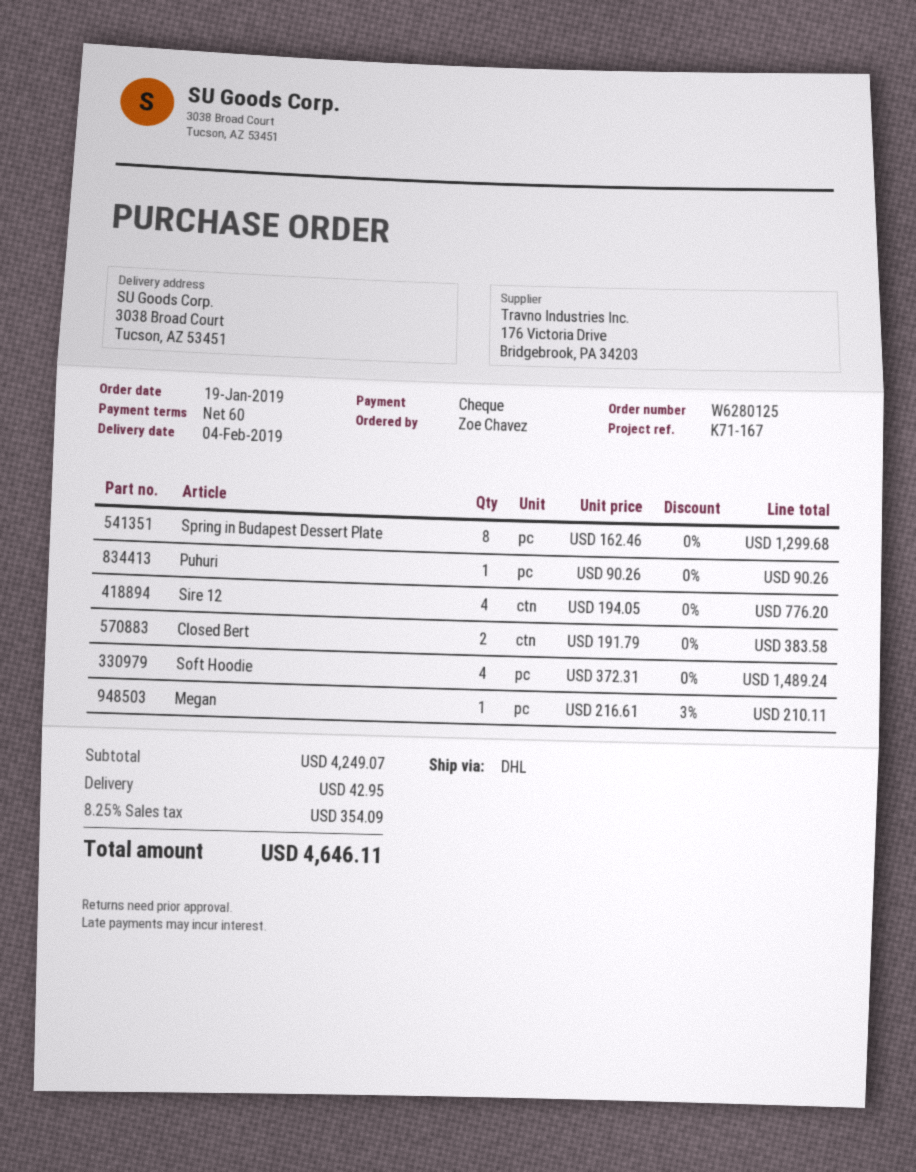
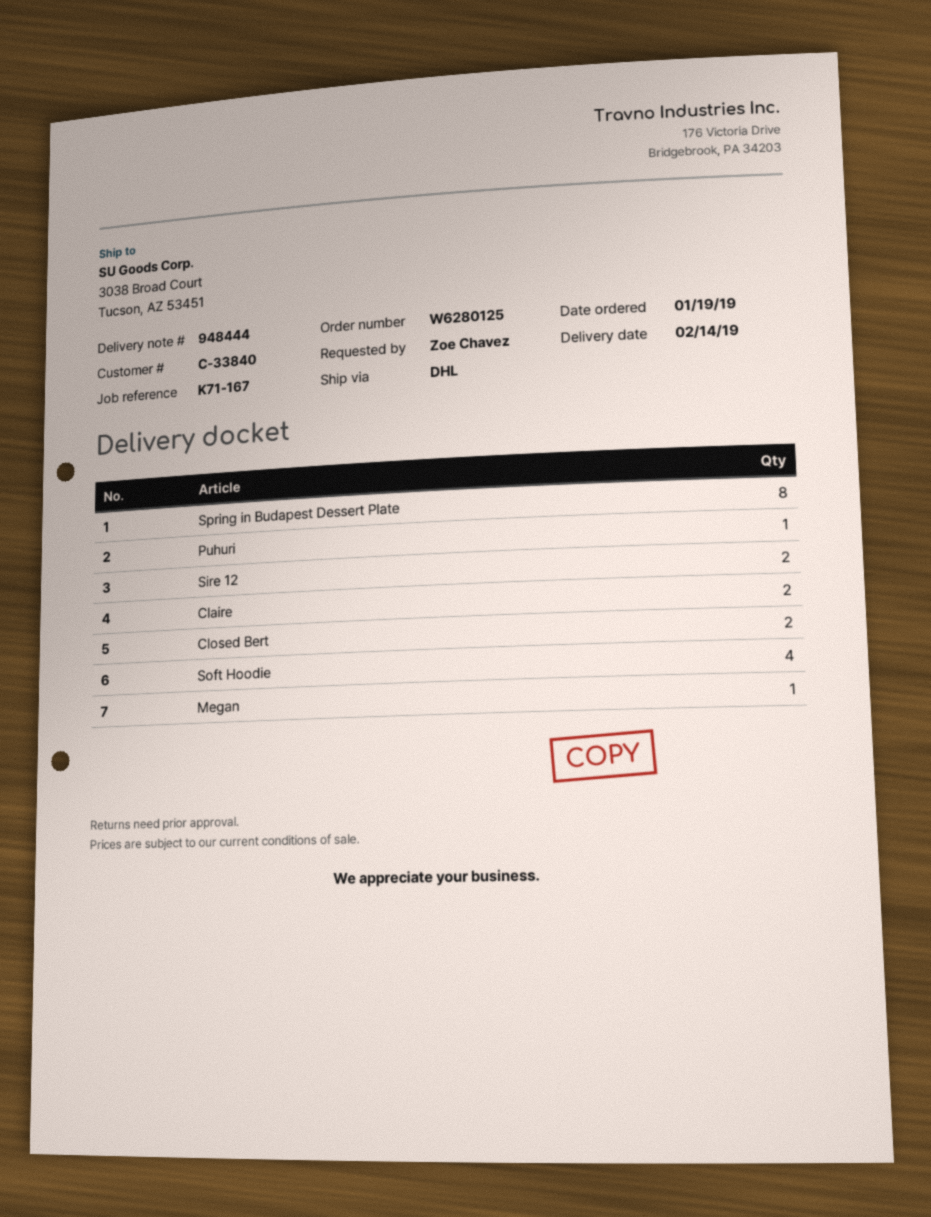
delivery date: 2019-02-04 -> 2019-02-14
Sire 12: 4 -> 2
Claire: none -> 2

